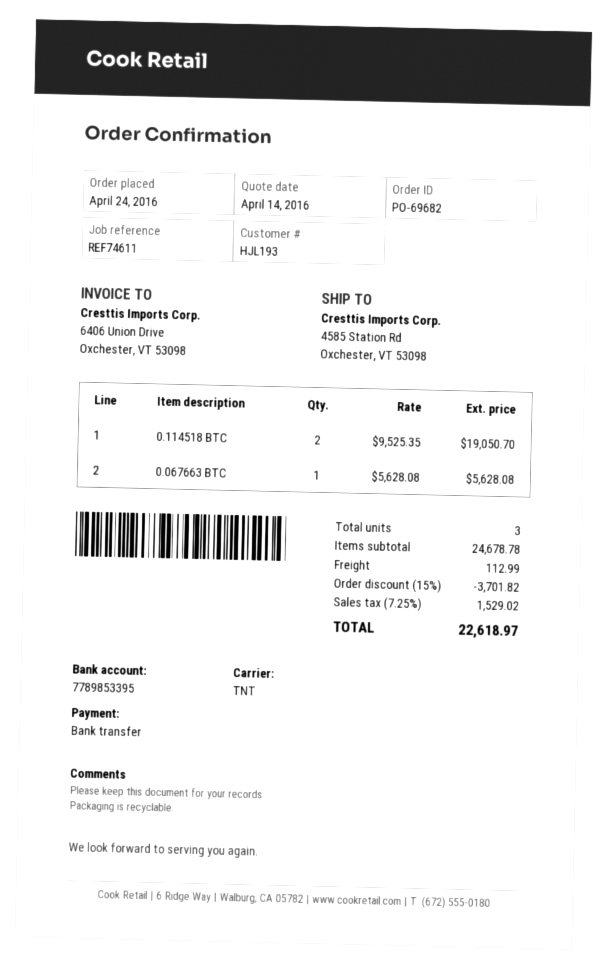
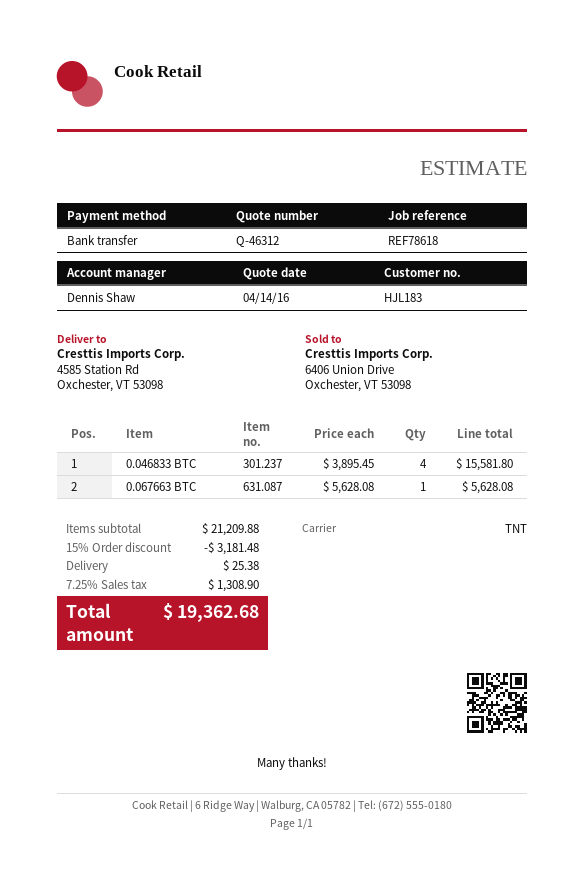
customer number: HJL193 -> HJL183
reference: REF74611 -> REF78618
0.114518 BTC: 2 x 9525.35 = 19050.70 -> none
0.046833 BTC: none -> 4 x 3895.45 = 15581.80
subtotal: 24678.78 -> 21209.88
discount: 15% = 3701.82 -> 15% = 3181.48
shipping: 112.99 -> 25.38
tax: 7.25% = 1529.02 -> 7.25% = 1308.90
total: 22618.97 -> 19362.68

